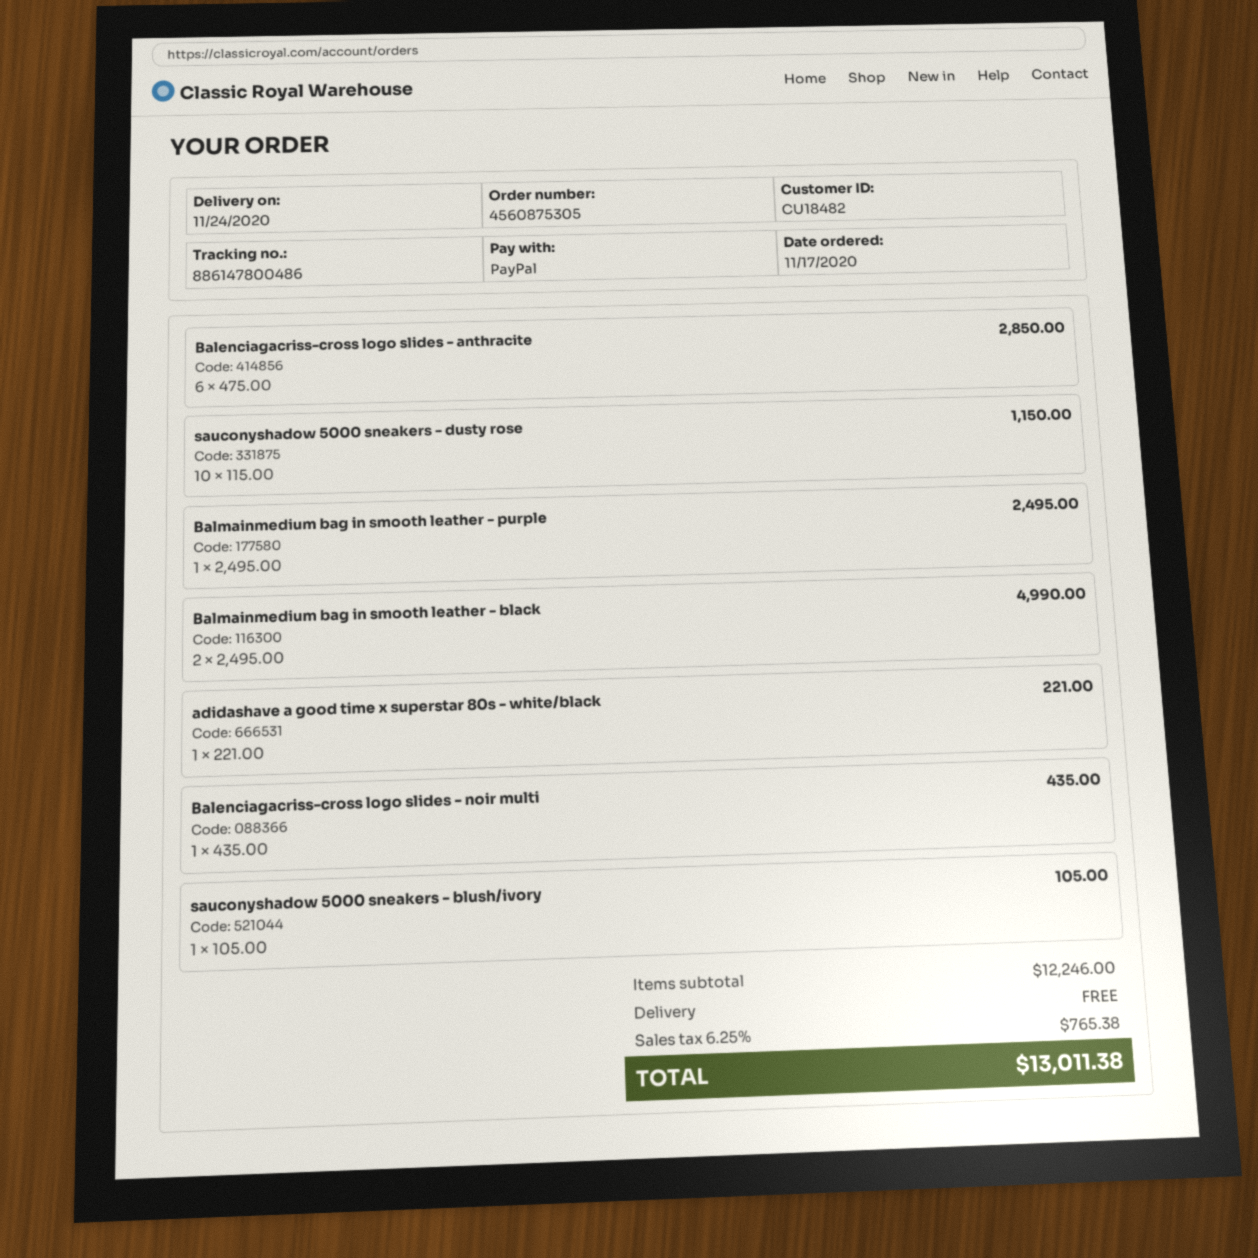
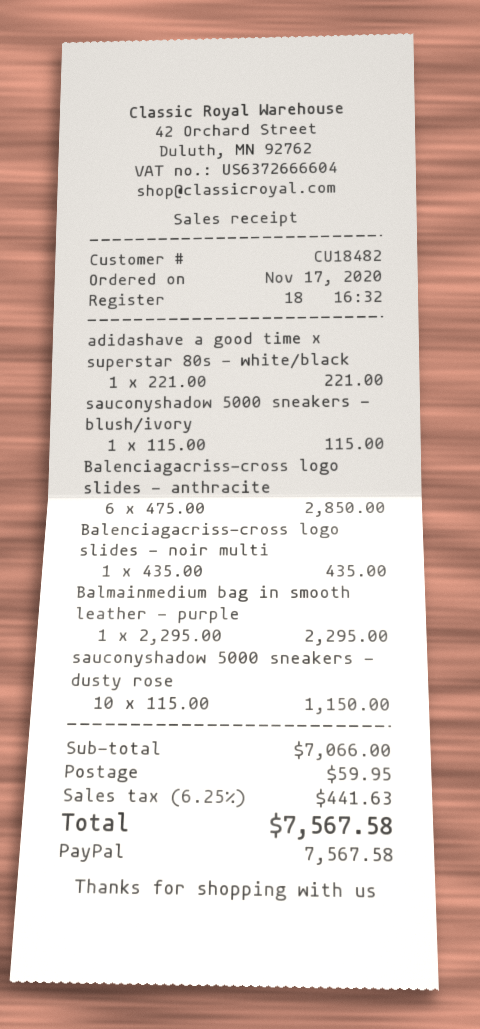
Balmainmedium bag in smooth leather - purple: 1 x 2495.00 = 2495.00 -> 1 x 2295.00 = 2295.00
Balmainmedium bag in smooth leather - black: 2 x 2495.00 = 4990.00 -> none
sauconyshadow 5000 sneakers - blush/ivory: 1 x 105.00 = 105.00 -> 1 x 115.00 = 115.00
subtotal: 12246.00 -> 7066.00
shipping: 0.00 -> 59.95
tax: 6.25% = 765.38 -> 6.25% = 441.63
total: 13011.38 -> 7567.58

